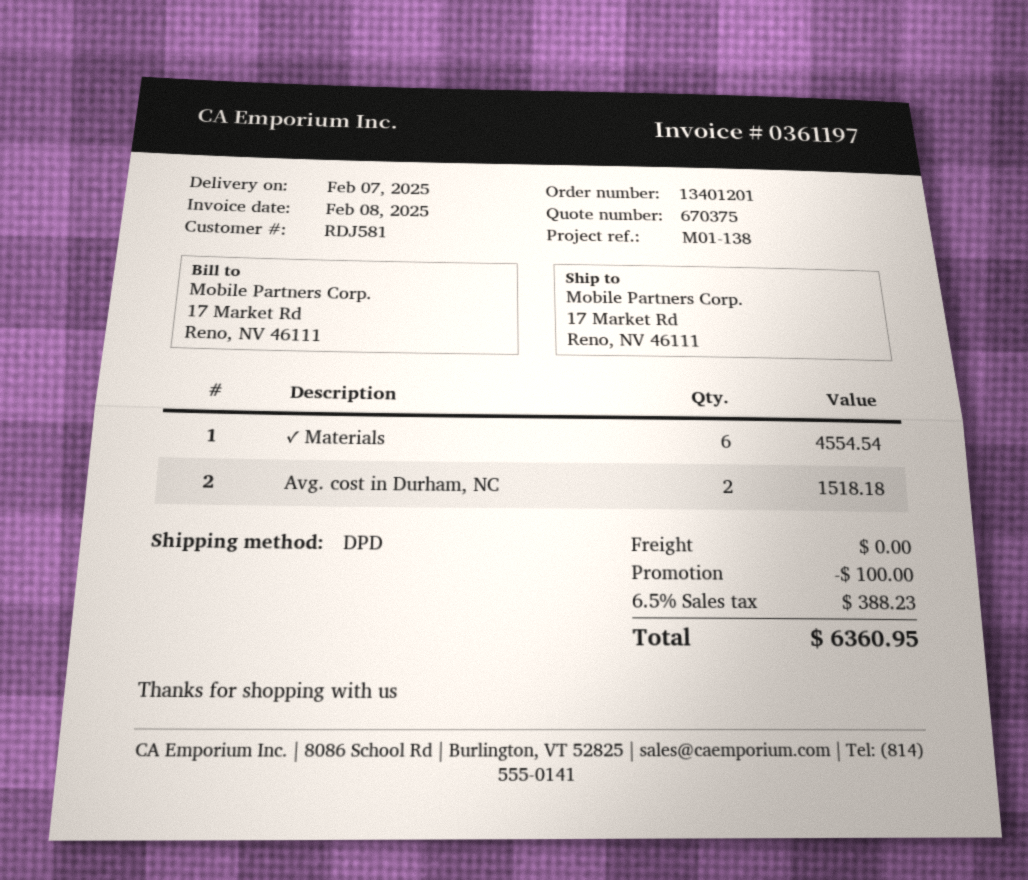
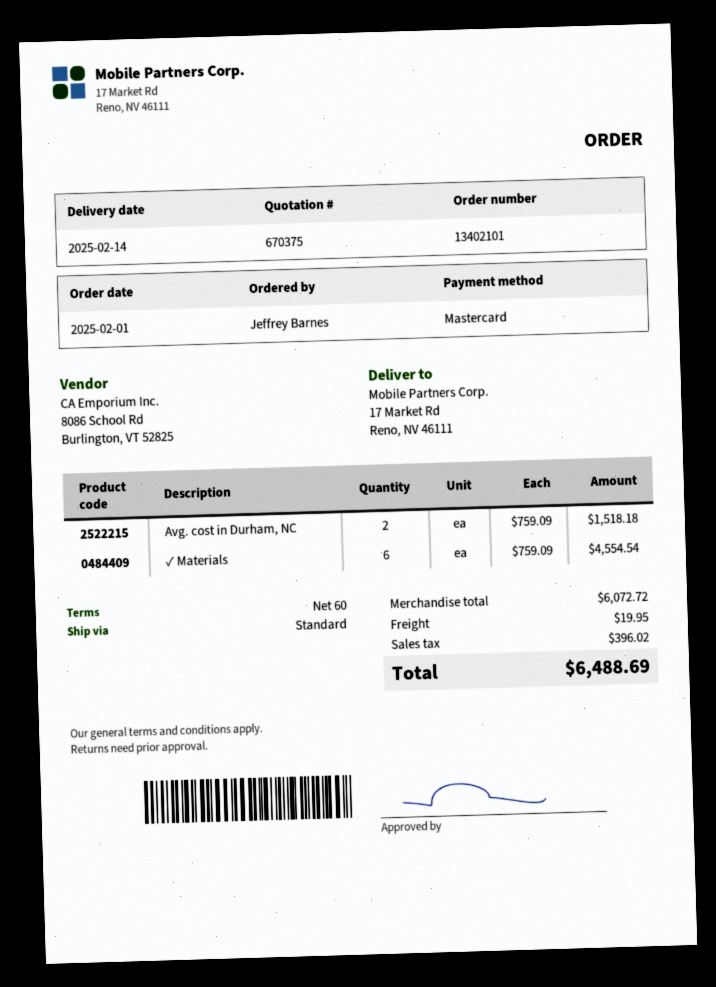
order number: 13401201 -> 13402101
delivery date: 2025-02-07 -> 2025-02-14
shipping method: DPD -> standard
discount: 100.00 -> none
shipping: 0.00 -> 19.95
tax: 388.23 -> 396.02
total: 6360.95 -> 6488.69

